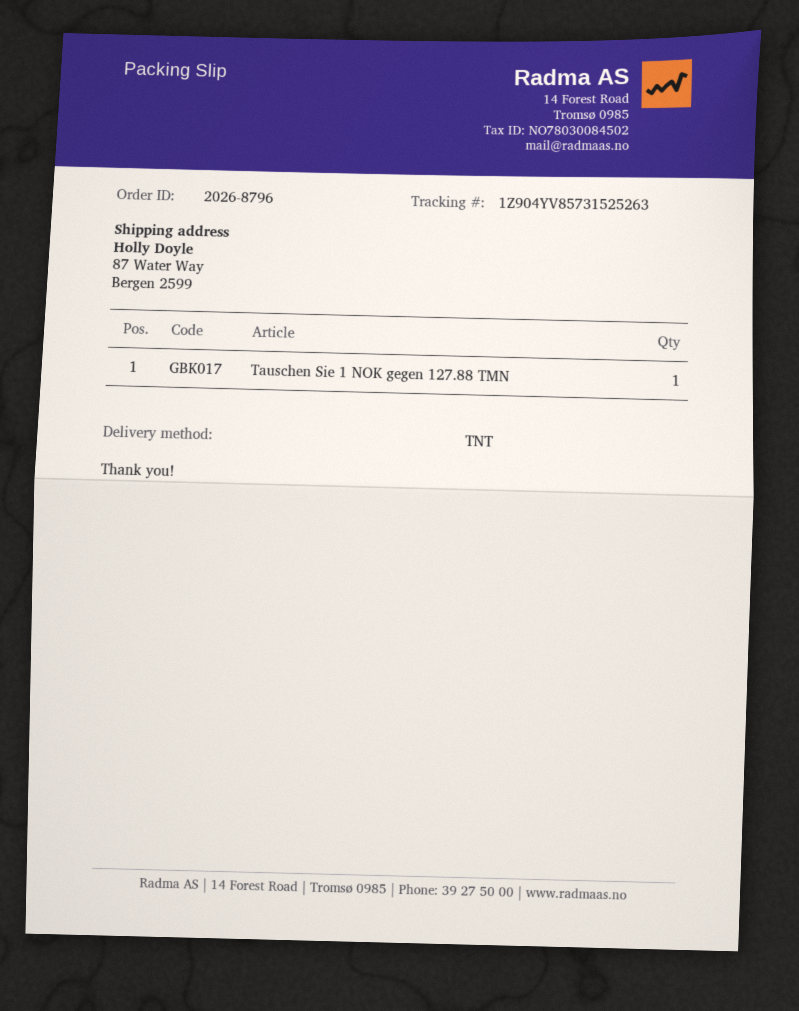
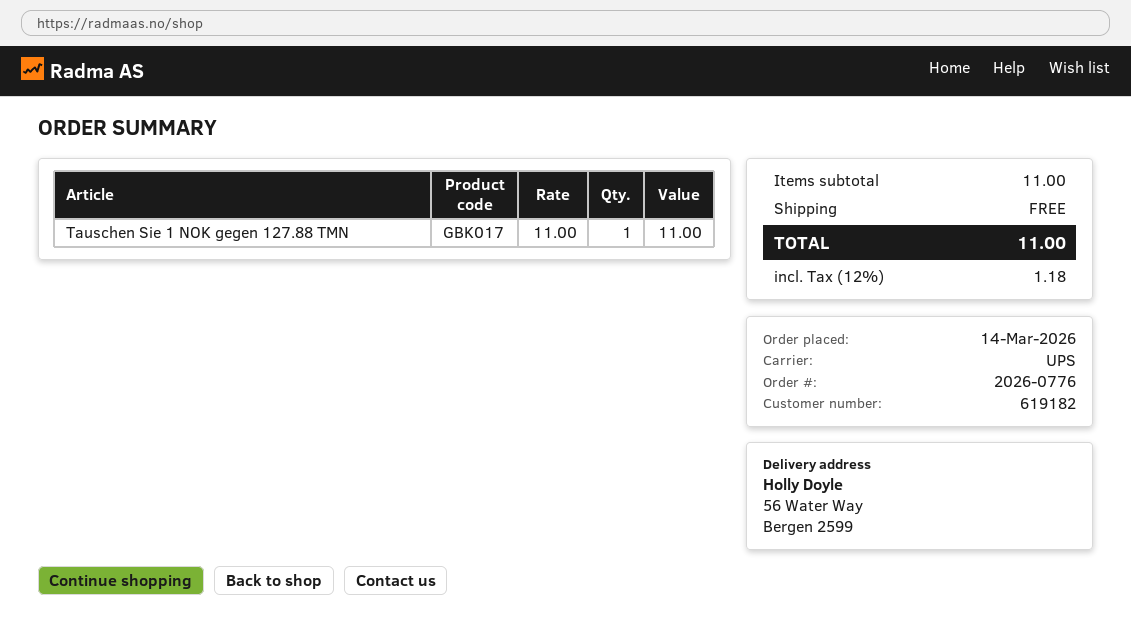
order number: 2026-8796 -> 2026-0776
shipping method: TNT -> UPS
ship to: 87 Water Way, Bergen 2599 -> 56 Water Way, Bergen 2599

